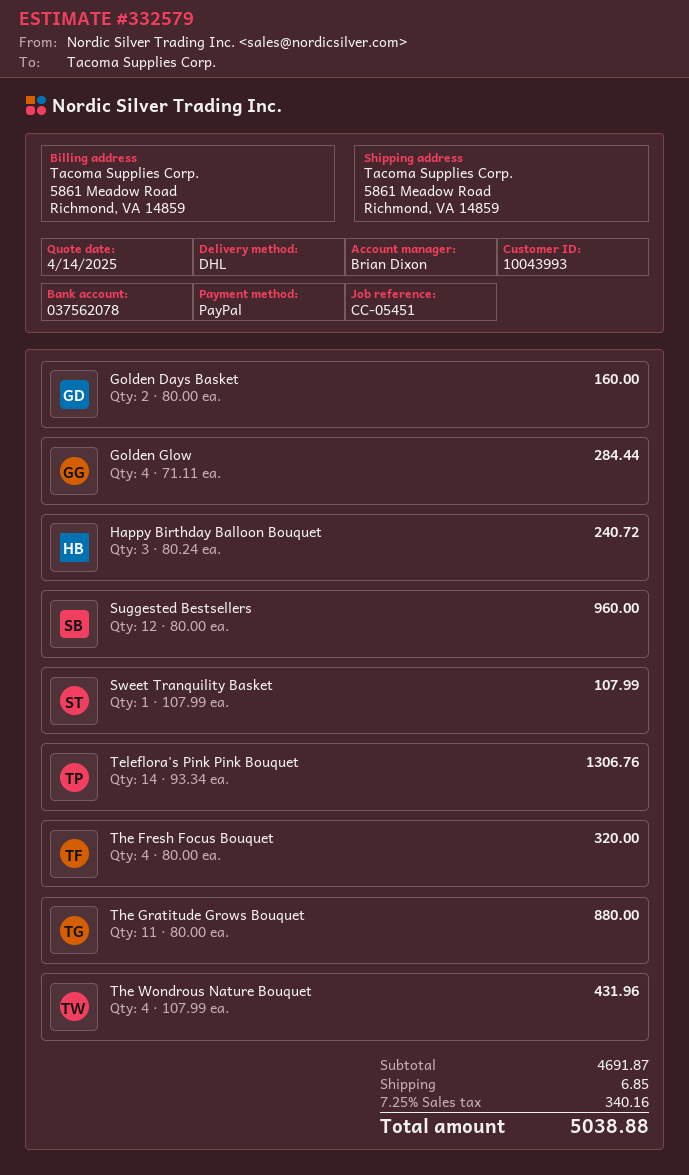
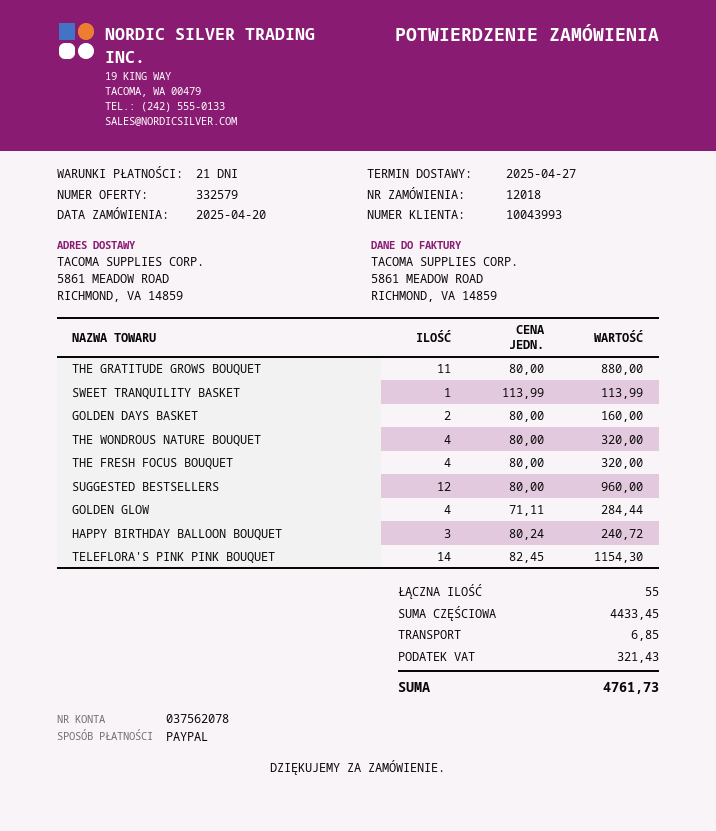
Sweet Tranquility Basket: 1 x 107.99 = 107.99 -> 1 x 113.99 = 113.99
Teleflora's Pink Pink Bouquet: 14 x 93.34 = 1306.76 -> 14 x 82.45 = 1154.30
The Wondrous Nature Bouquet: 4 x 107.99 = 431.96 -> 4 x 80.00 = 320.00
subtotal: 4691.87 -> 4433.45
tax: 340.16 -> 321.43
total: 5038.88 -> 4761.73

